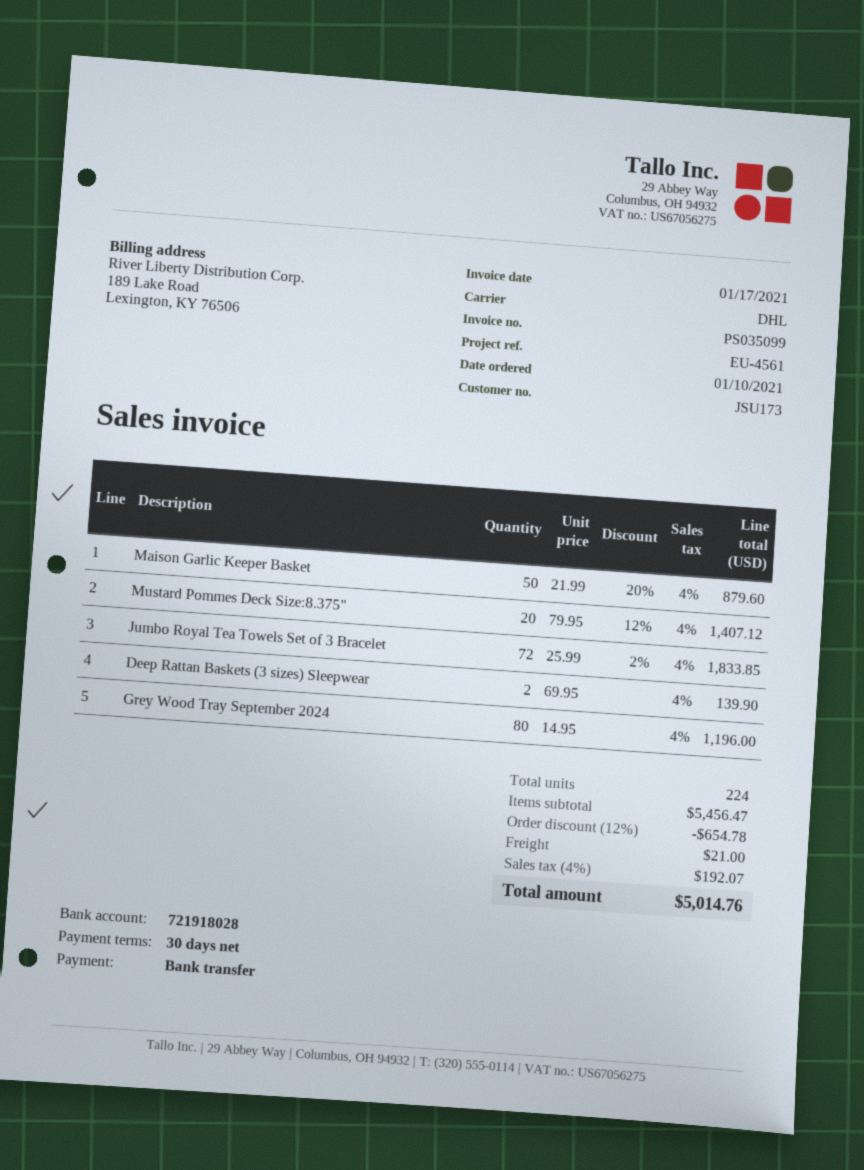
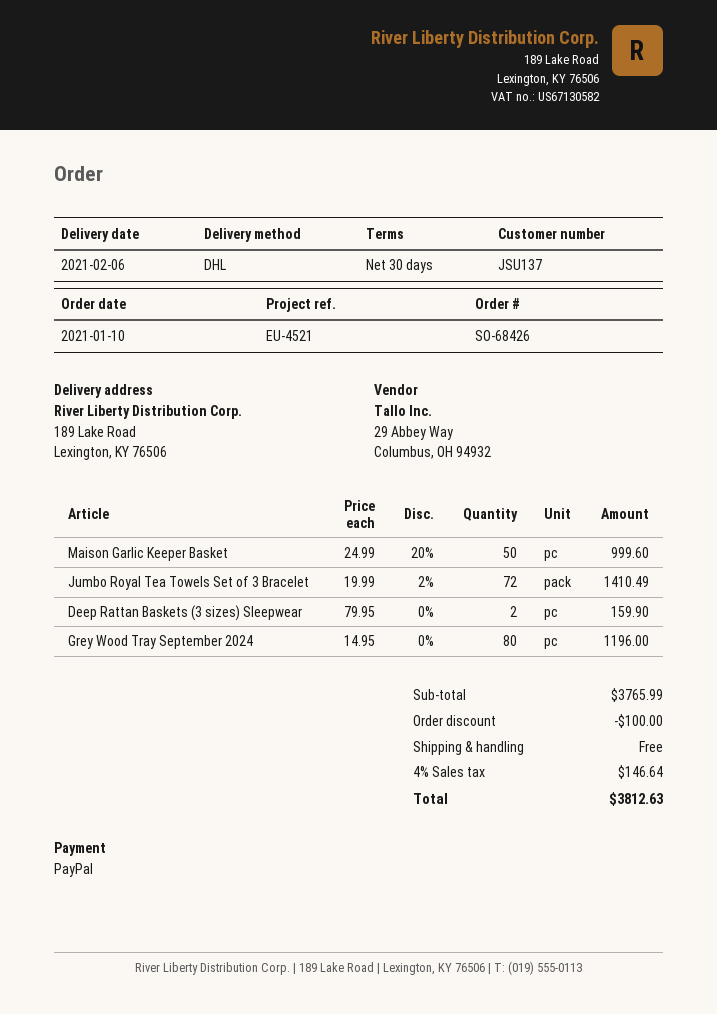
customer number: JSU173 -> JSU137
reference: EU-4561 -> EU-4521
payment method: bank transfer -> PayPal
Maison Garlic Keeper Basket: 50 x 21.99 - 20% = 879.60 -> 50 x 24.99 - 20% = 999.60
Mustard Pommes Deck Size:8.375": 20 x 79.95 - 12% = 1407.12 -> none
Jumbo Royal Tea Towels Set of 3 Bracelet: 72 x 25.99 - 2% = 1833.85 -> 72 x 19.99 - 2% = 1410.49
Deep Rattan Baskets (3 sizes) Sleepwear: 2 x 69.95 = 139.90 -> 2 x 79.95 = 159.90
subtotal: 5456.47 -> 3765.99
discount: 654.78 -> 100.00
shipping: 21.00 -> 0.00
tax: 4% = 192.07 -> 4% = 146.64
total: 5014.76 -> 3812.63

